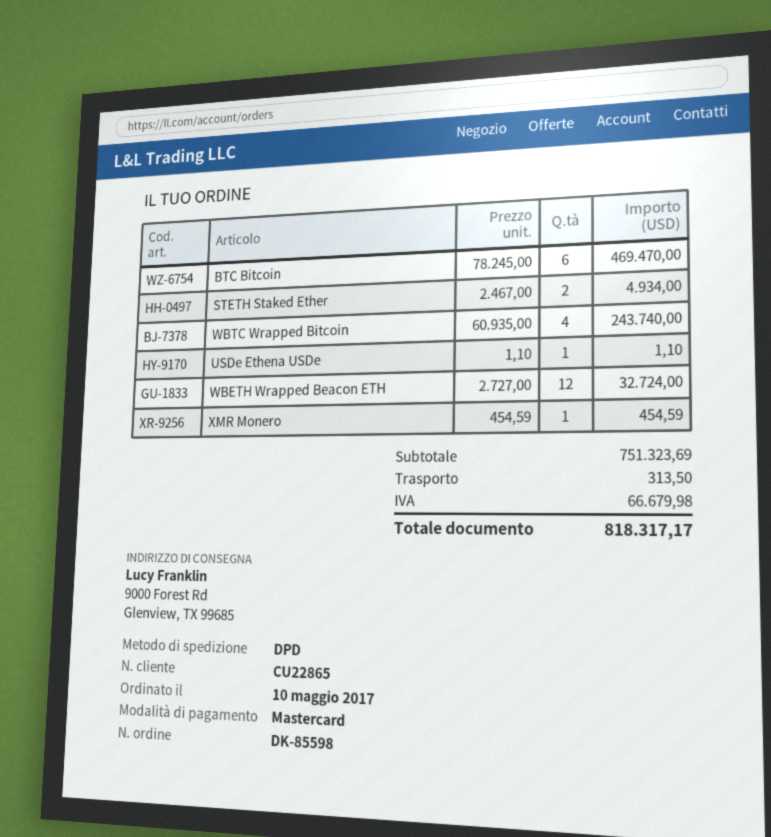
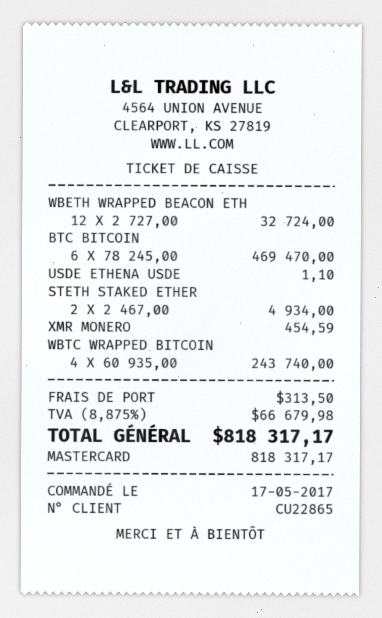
order date: 2017-05-10 -> 2017-05-17

